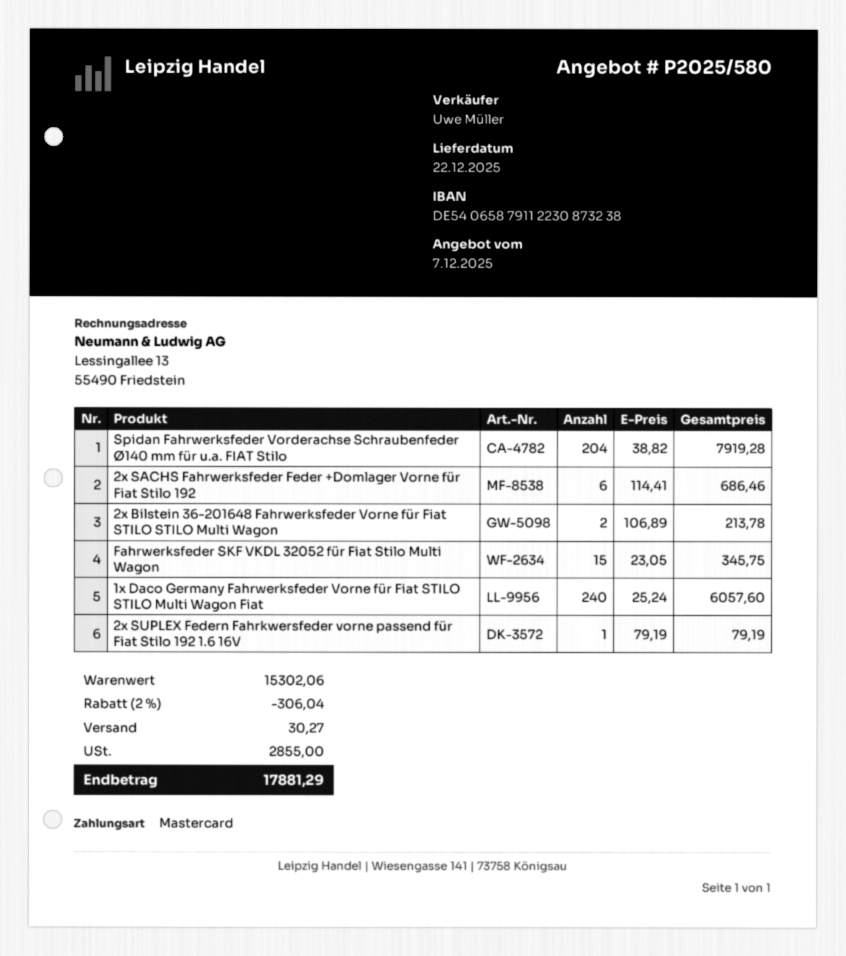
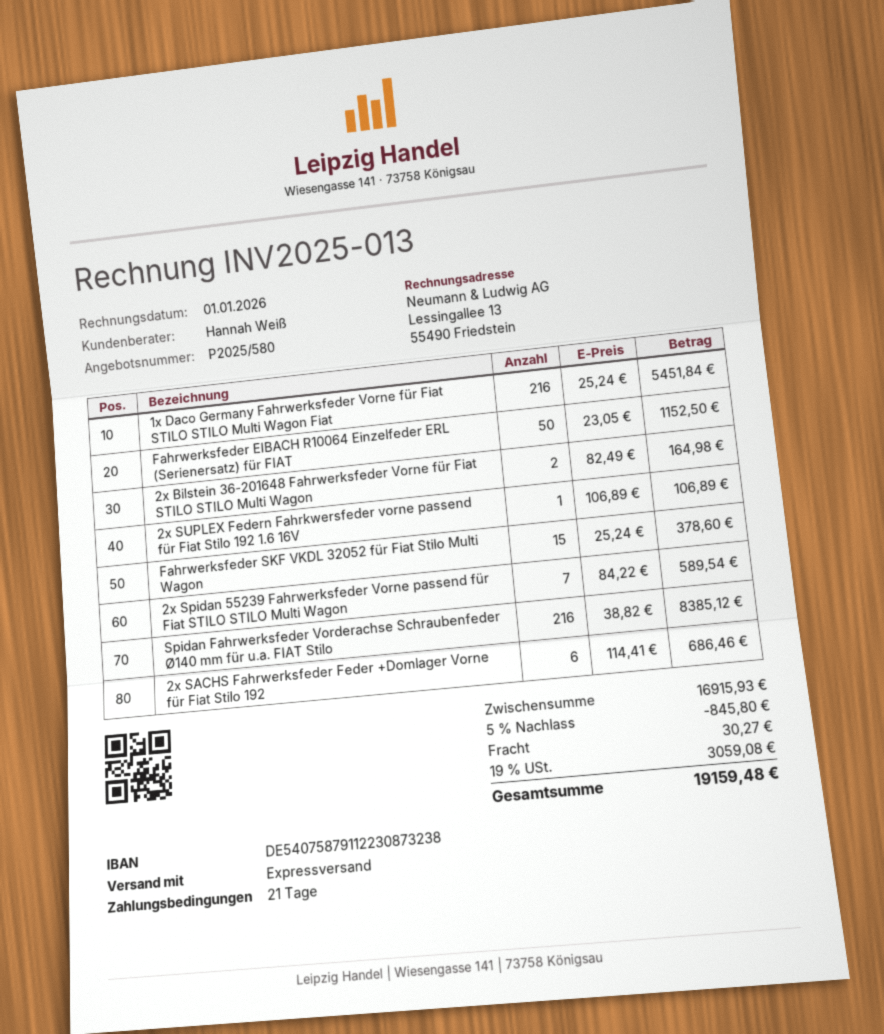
sales rep: Uwe Müller -> Hannah Weiß
bank account: DE54065879112230873238 -> DE54075879112230873238
Spidan Fahrwerksfeder Vorderachse Schraubenfeder Ø140 mm für u.a. FIAT Stilo: 204 x 38.82 = 7919.28 -> 216 x 38.82 = 8385.12
2x Bilstein 36-201648 Fahrwerksfeder Vorne für Fiat STILO STILO Multi Wagon: 2 x 106.89 = 213.78 -> 2 x 82.49 = 164.98
Fahrwerksfeder SKF VKDL 32052 für Fiat Stilo Multi Wagon: 15 x 23.05 = 345.75 -> 15 x 25.24 = 378.60
1x Daco Germany Fahrwerksfeder Vorne für Fiat STILO STILO Multi Wagon Fiat: 240 x 25.24 = 6057.60 -> 216 x 25.24 = 5451.84
2x SUPLEX Federn Fahrkwersfeder vorne passend für Fiat Stilo 192 1.6 16V: 1 x 79.19 = 79.19 -> 1 x 106.89 = 106.89
Fahrwerksfeder EIBACH R10064 Einzelfeder ERL (Serienersatz) für FIAT: none -> 50 x 23.05 = 1152.50
2x Spidan 55239 Fahrwerksfeder Vorne passend für Fiat STILO STILO Multi Wagon: none -> 7 x 84.22 = 589.54
subtotal: 15302.06 -> 16915.93
discount: 2% = 306.04 -> 5% = 845.80
tax: 2855.00 -> 3059.08
total: 17881.29 -> 19159.48

